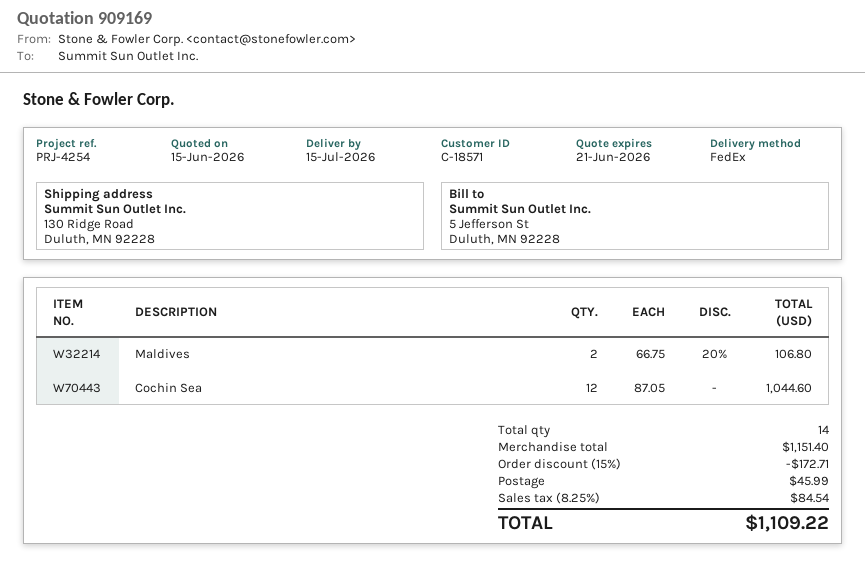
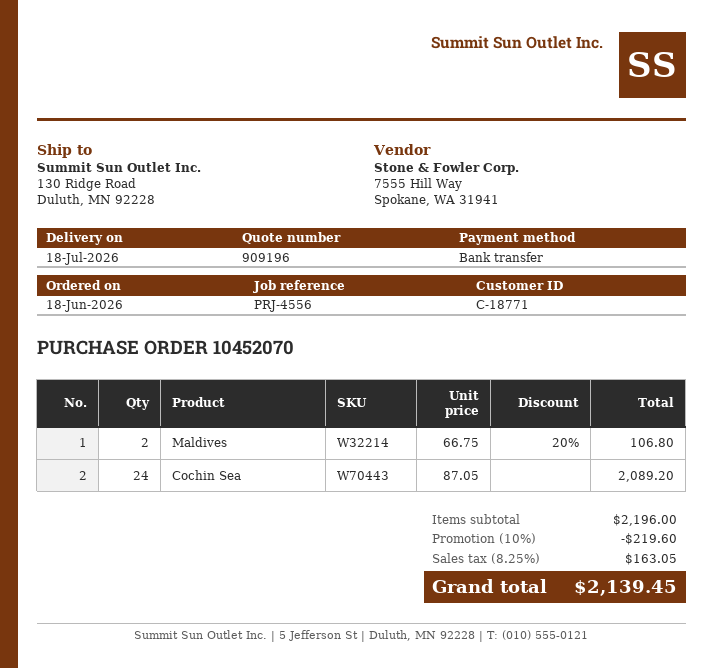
quote number: 909169 -> 909196
delivery date: 2026-07-15 -> 2026-07-18
customer number: C-18571 -> C-18771
reference: PRJ-4254 -> PRJ-4556
Cochin Sea: 12 x 87.05 = 1044.60 -> 24 x 87.05 = 2089.20
subtotal: 1151.40 -> 2196.00
discount: 15% = 172.71 -> 10% = 219.60
shipping: 45.99 -> none
tax: 8.25% = 84.54 -> 8.25% = 163.05
total: 1109.22 -> 2139.45

